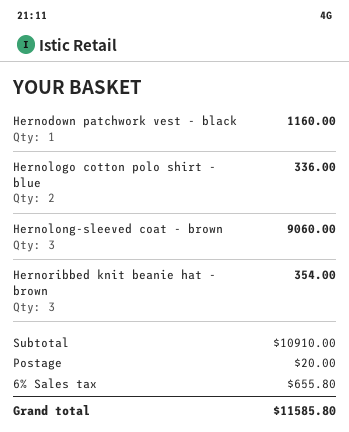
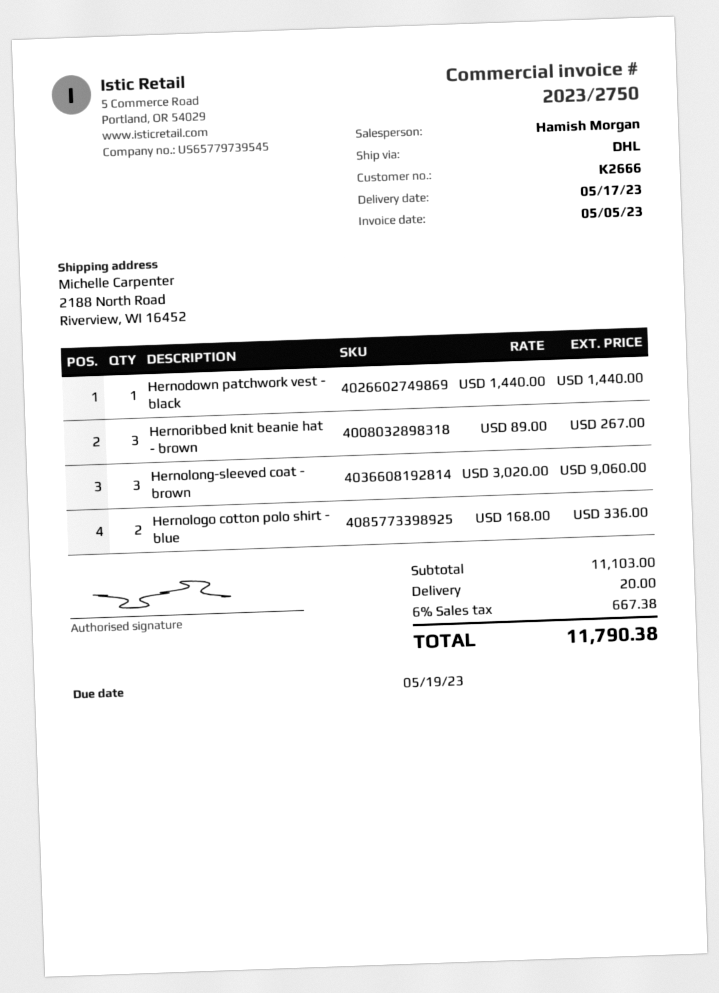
Hernodown patchwork vest - black: 1 for 1160.00 -> 1 for 1440.00
Hernoribbed knit beanie hat - brown: 3 for 354.00 -> 3 for 267.00
subtotal: 10910.00 -> 11103.00
tax: 6% = 655.80 -> 6% = 667.38
total: 11585.80 -> 11790.38

